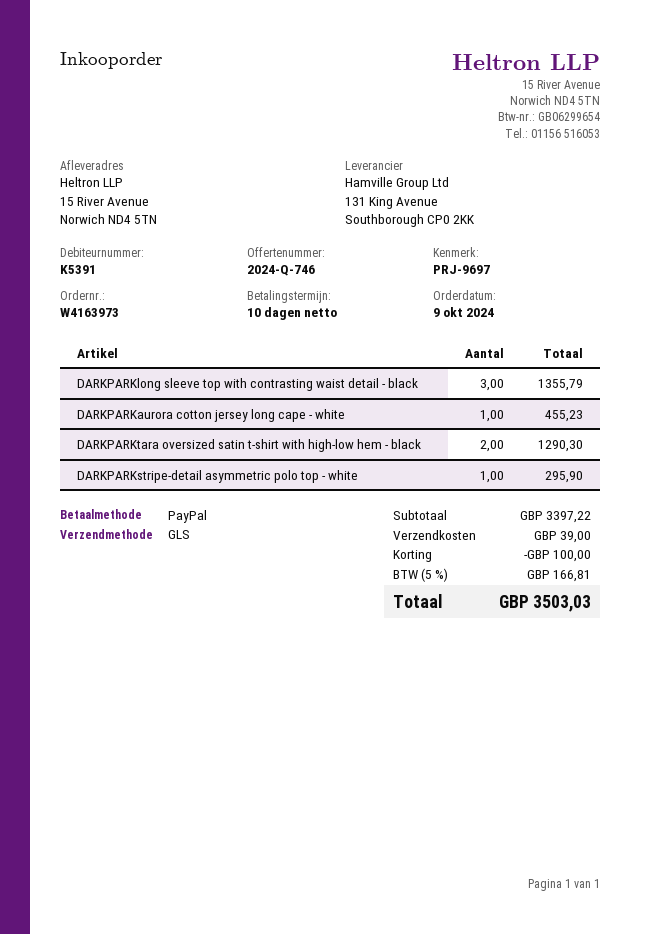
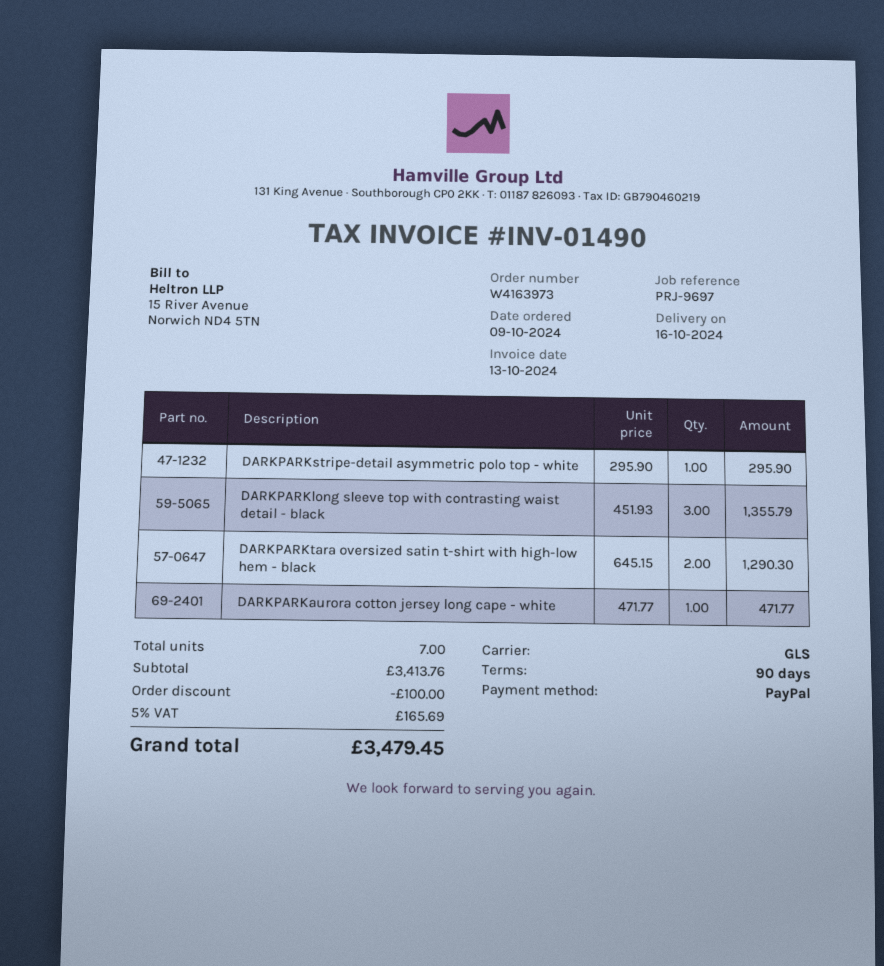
payment terms: 10 days -> 90 days
DARKPARKaurora cotton jersey long cape - white: 1 for 455.23 -> 1 for 471.77
subtotal: 3397.22 -> 3413.76
shipping: 39.00 -> none
tax: 5% = 166.81 -> 5% = 165.69
total: 3503.03 -> 3479.45

